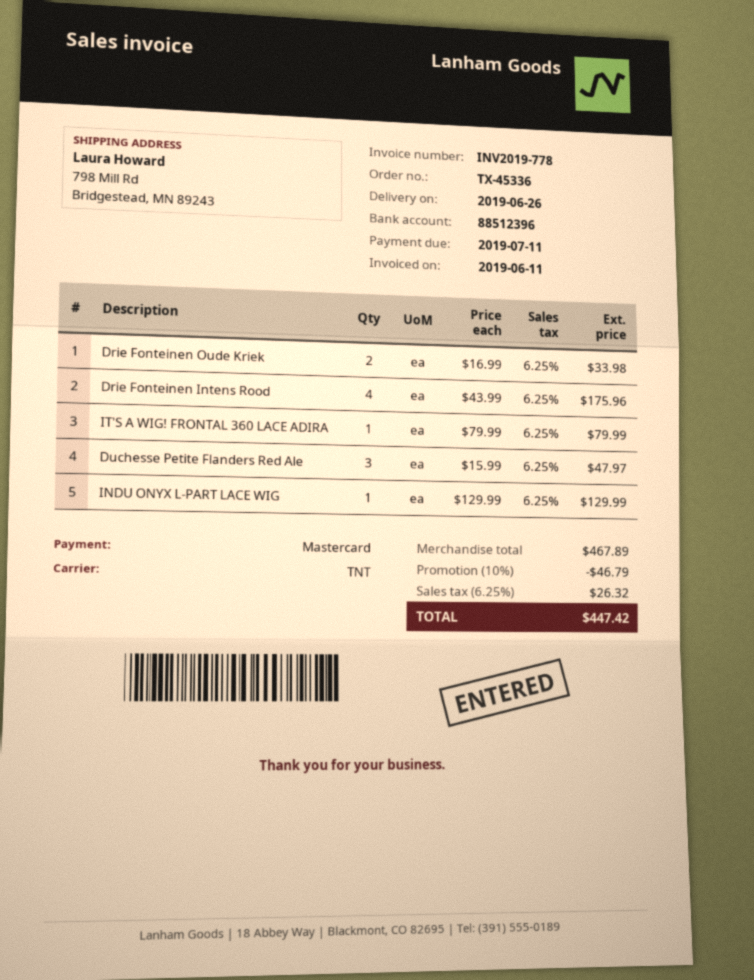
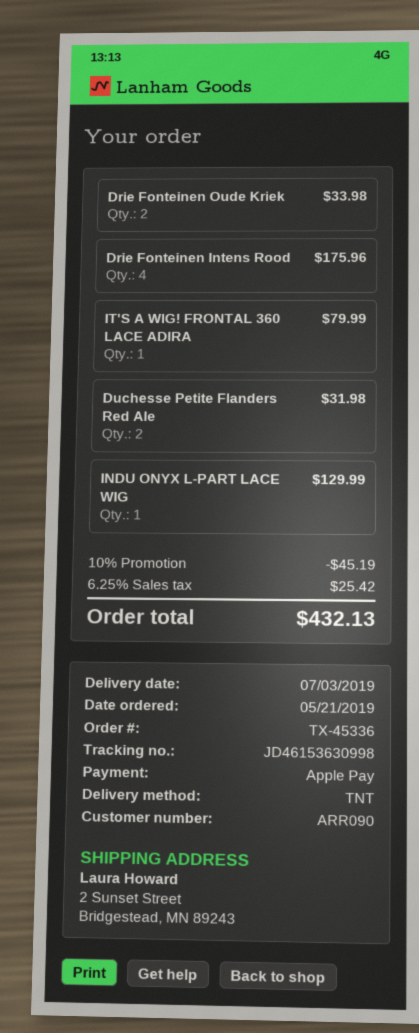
delivery date: 2019-06-26 -> 2019-07-03
payment method: Mastercard -> Apple Pay
ship to: 798 Mill Rd, Bridgestead, MN 89243 -> 2 Sunset Street, Bridgestead, MN 89243
Duchesse Petite Flanders Red Ale: 3 for 47.97 -> 2 for 31.98
discount: 10% = 46.79 -> 10% = 45.19
tax: 6.25% = 26.32 -> 6.25% = 25.42
total: 447.42 -> 432.13

